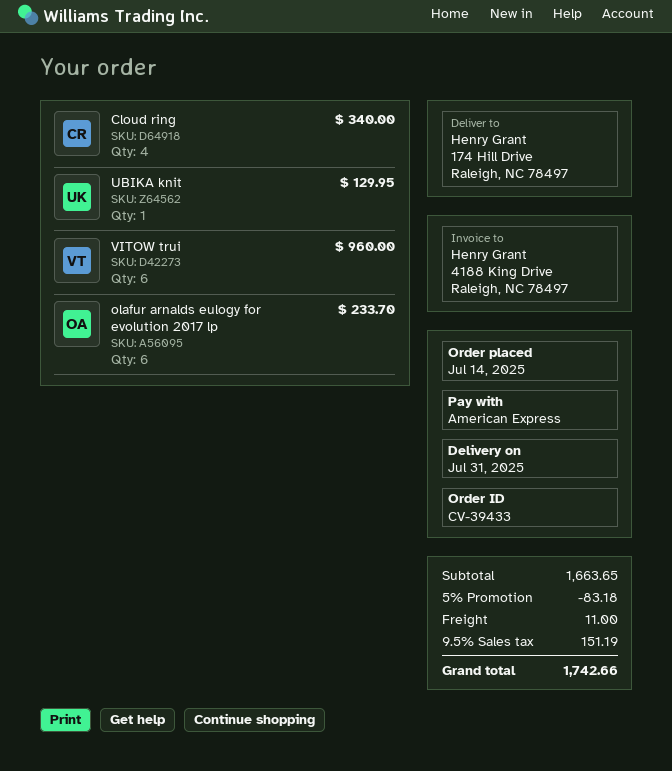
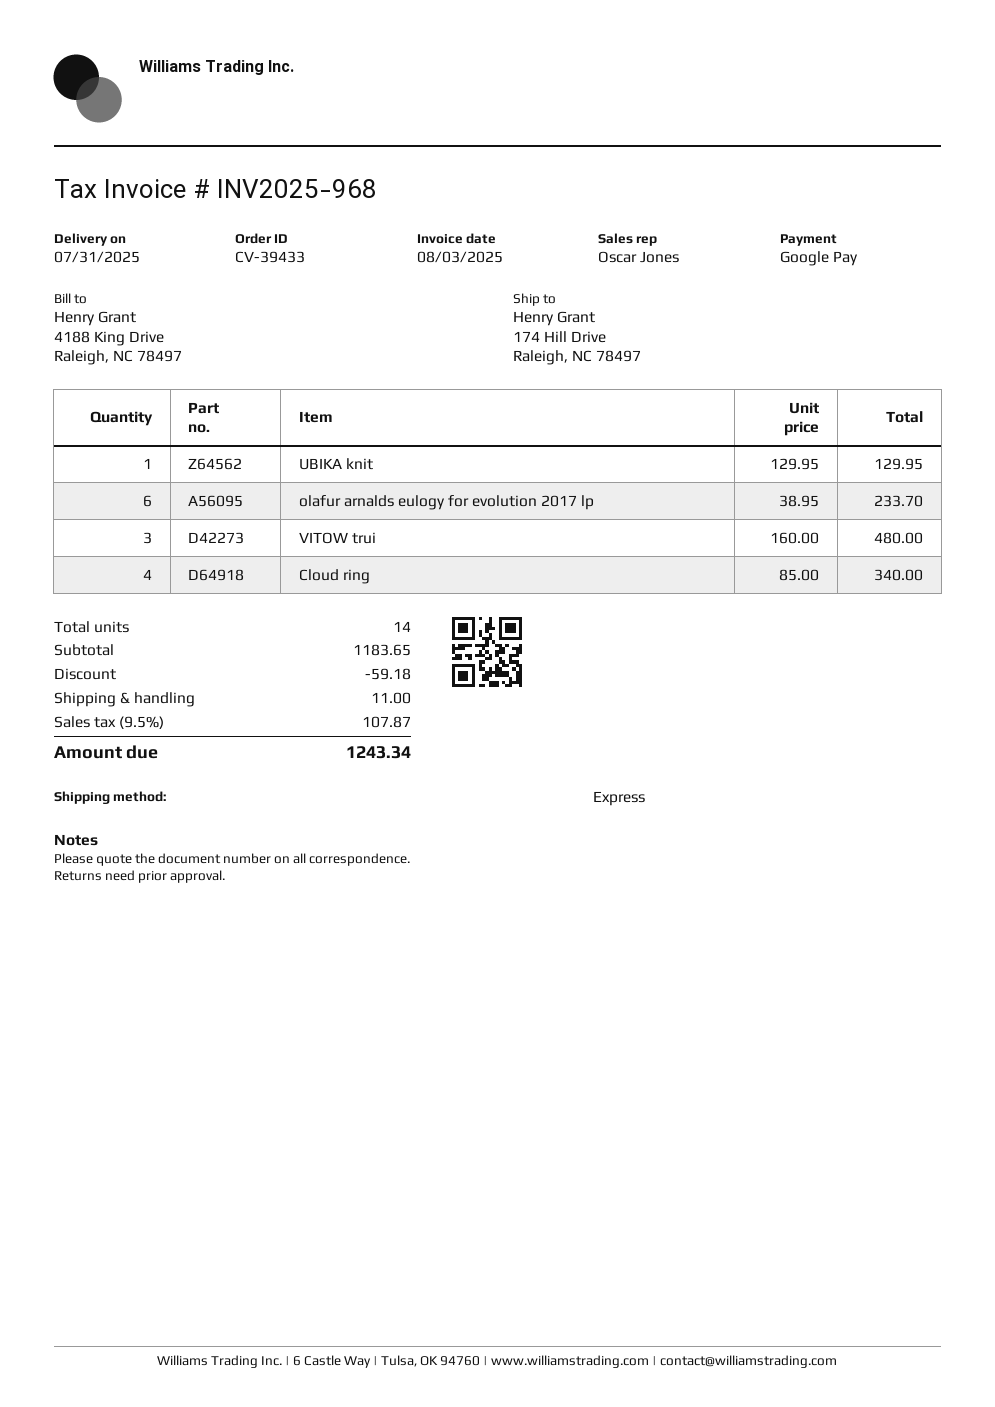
payment method: American Express -> Google Pay
VITOW trui: 6 for 960.00 -> 3 for 480.00
subtotal: 1663.65 -> 1183.65
discount: 83.18 -> 59.18
tax: 9.5% = 151.19 -> 9.5% = 107.87
total: 1742.66 -> 1243.34

